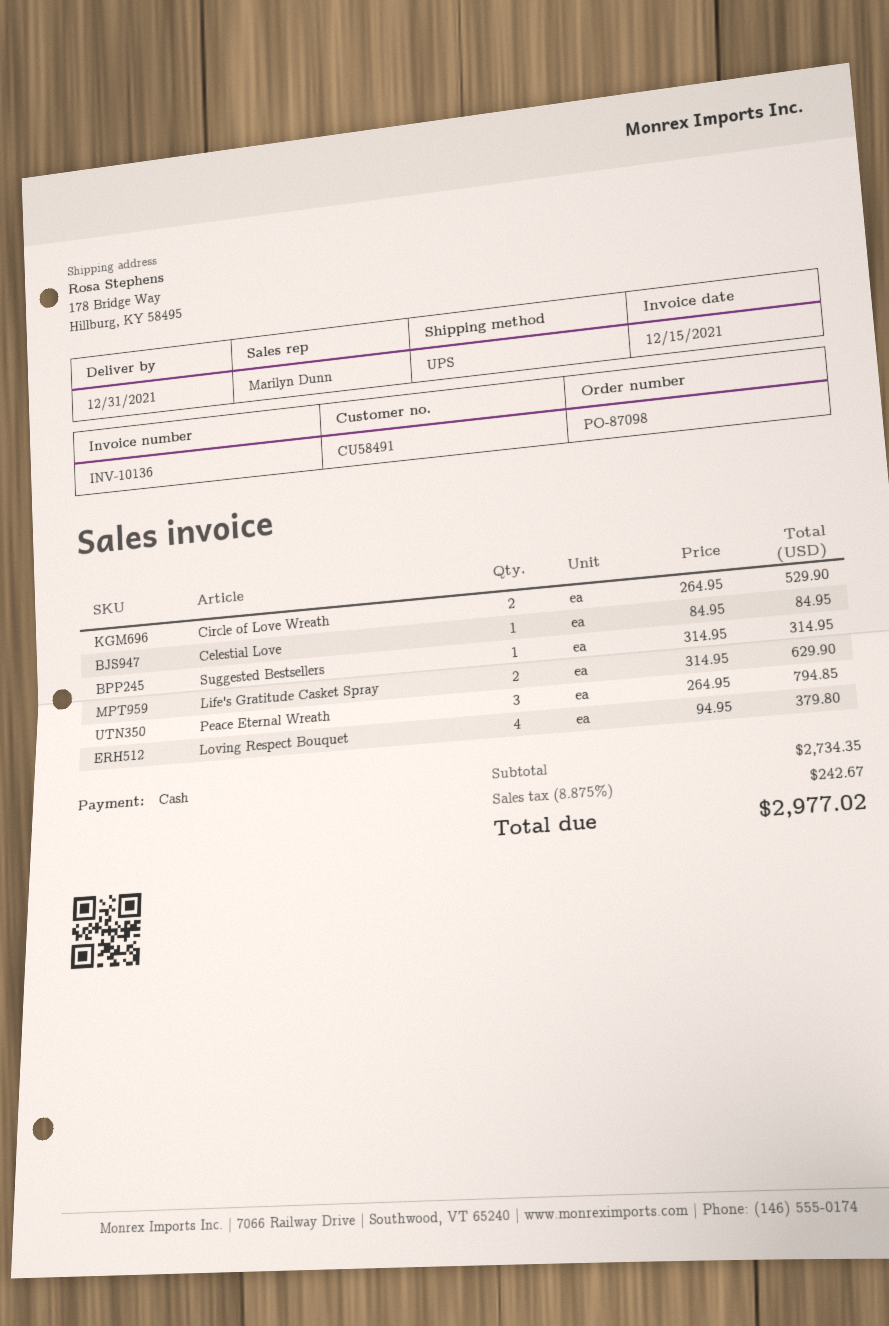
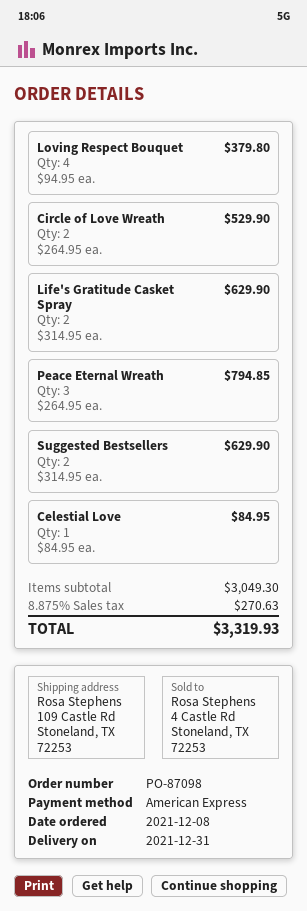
payment method: cash -> American Express
ship to: 178 Bridge Way, Hillburg, KY 58495 -> 109 Castle Rd, Stoneland, TX 72253
Suggested Bestsellers: 1 x 314.95 = 314.95 -> 2 x 314.95 = 629.90
subtotal: 2734.35 -> 3049.30
tax: 8.875% = 242.67 -> 8.875% = 270.63
total: 2977.02 -> 3319.93

